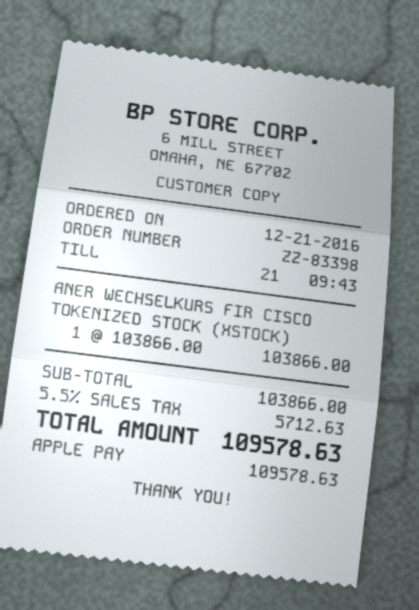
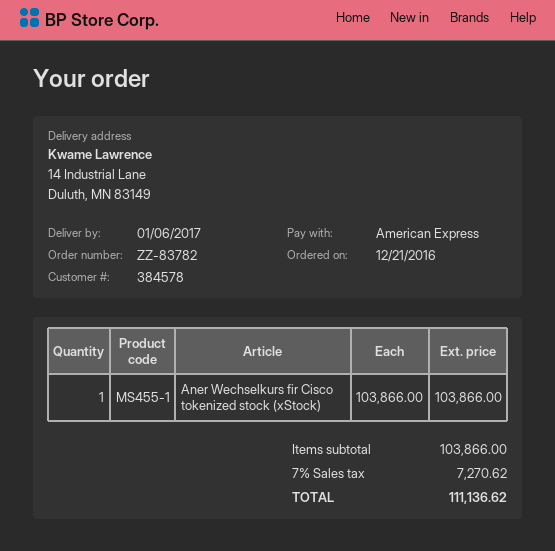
order number: ZZ-83398 -> ZZ-83782
payment method: Apple Pay -> American Express
tax: 5.5% = 5712.63 -> 7% = 7270.62
total: 109578.63 -> 111136.62

